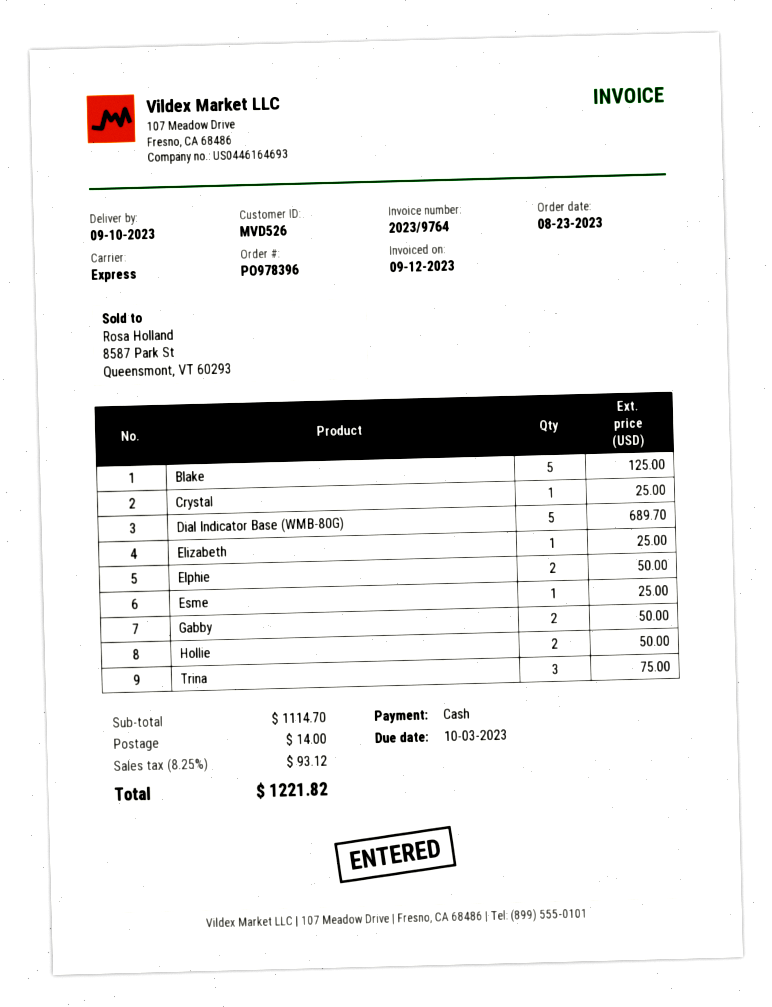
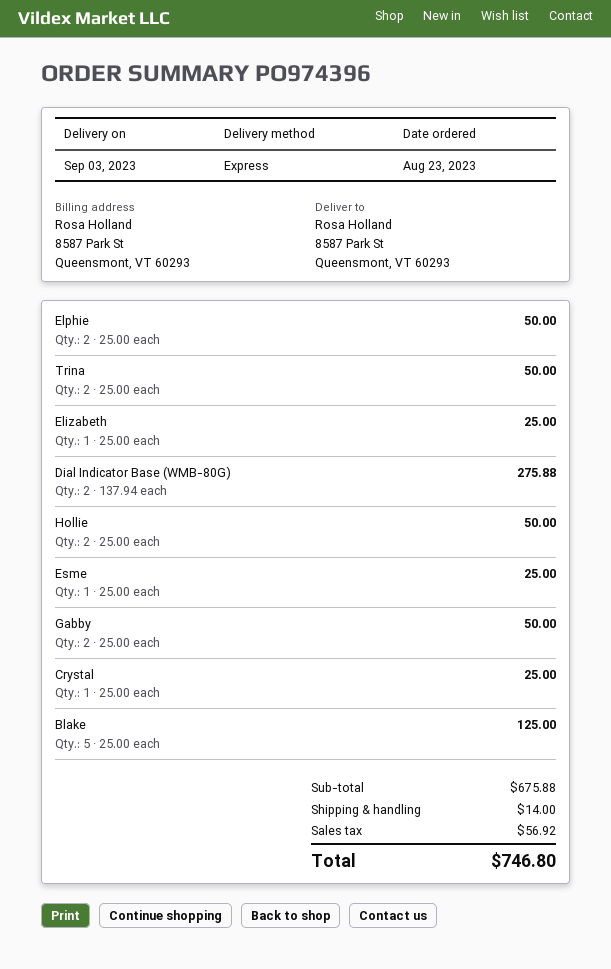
order number: PO978396 -> PO974396
delivery date: 2023-09-10 -> 2023-09-03
Dial Indicator Base (WMB-80G): 5 for 689.70 -> 2 for 275.88
Trina: 3 for 75.00 -> 2 for 50.00
subtotal: 1114.70 -> 675.88
tax: 93.12 -> 56.92
total: 1221.82 -> 746.80

